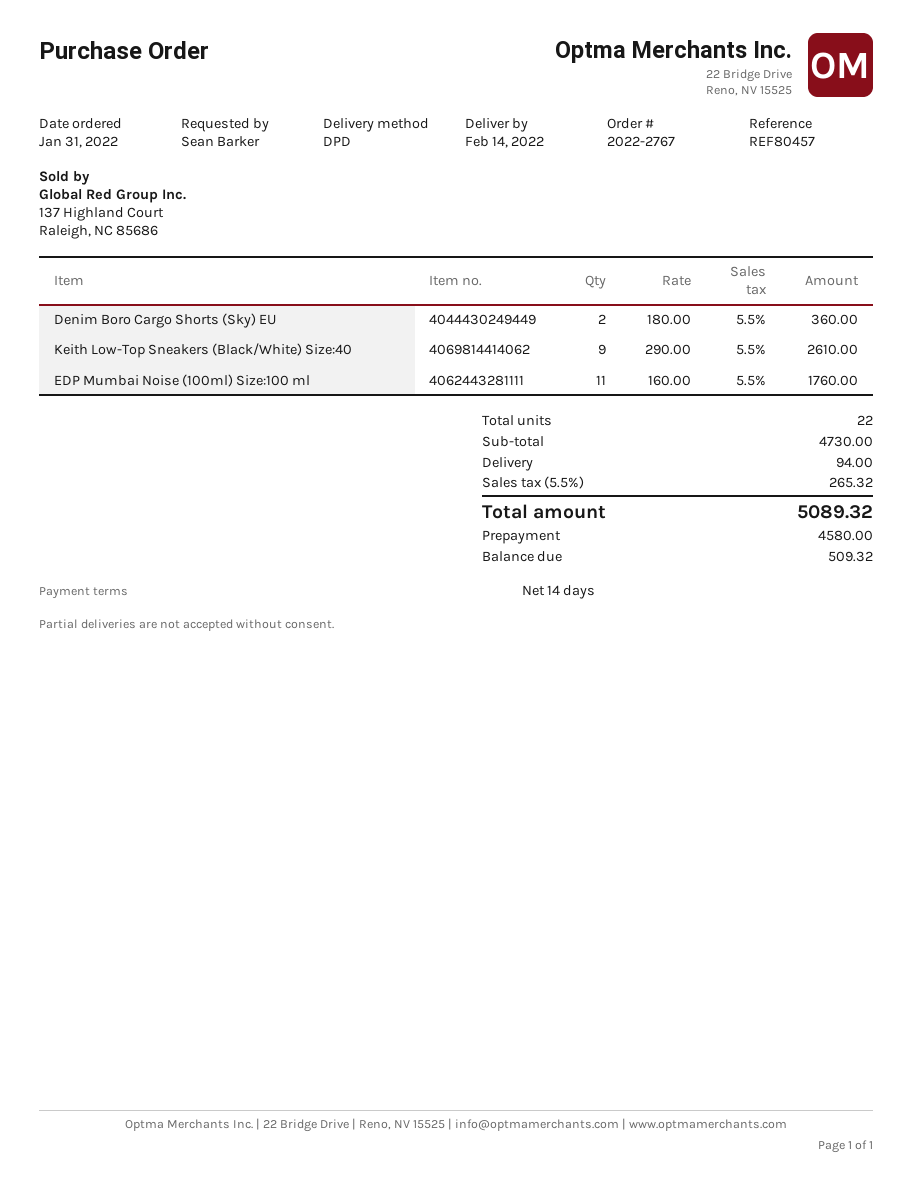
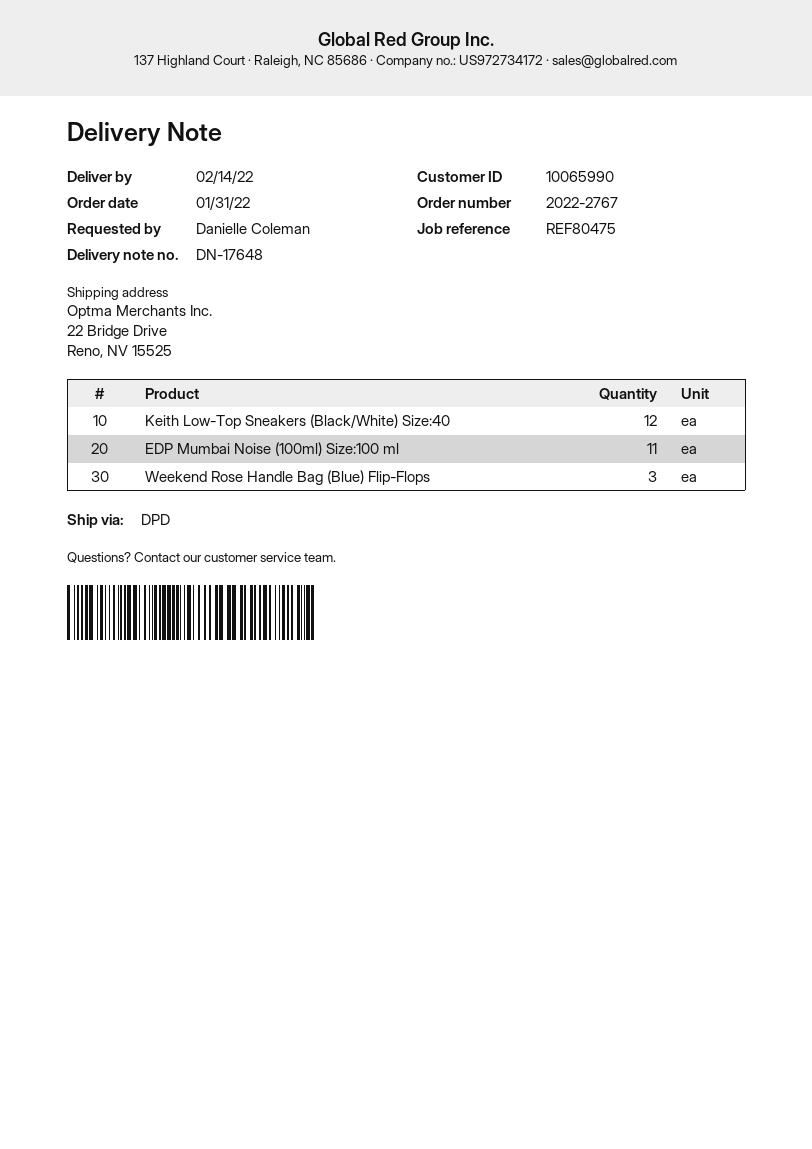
reference: REF80457 -> REF80475
ordered by: Sean Barker -> Danielle Coleman
Denim Boro Cargo Shorts (Sky) EU: 2 -> none
Keith Low-Top Sneakers (Black/White) Size:40: 9 -> 12
Weekend Rose Handle Bag (Blue) Flip-Flops: none -> 3

